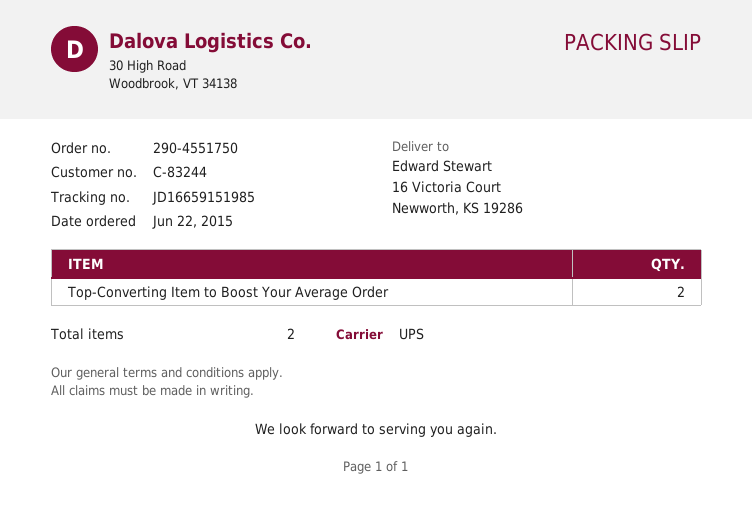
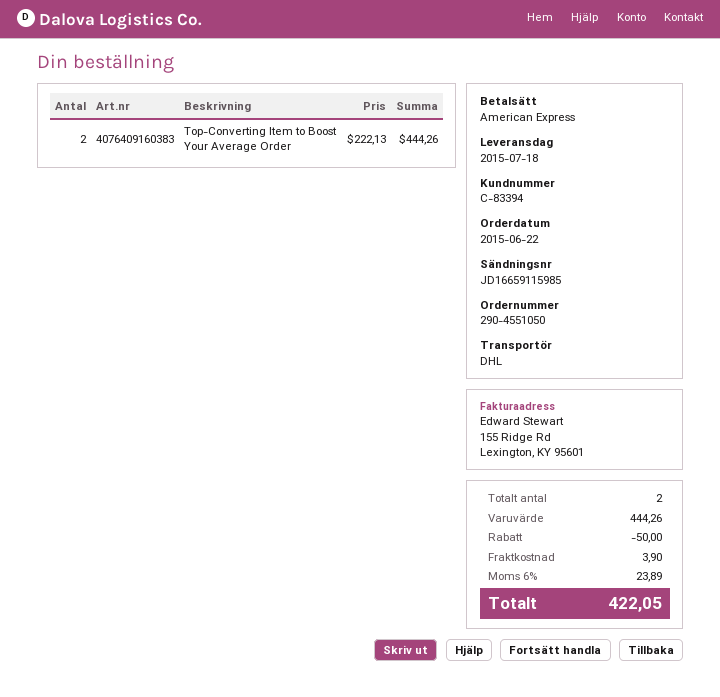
order number: 290-4551750 -> 290-4551050
customer number: C-83244 -> C-83394
shipping method: UPS -> DHL
tracking number: JD16659151985 -> JD16659115985

